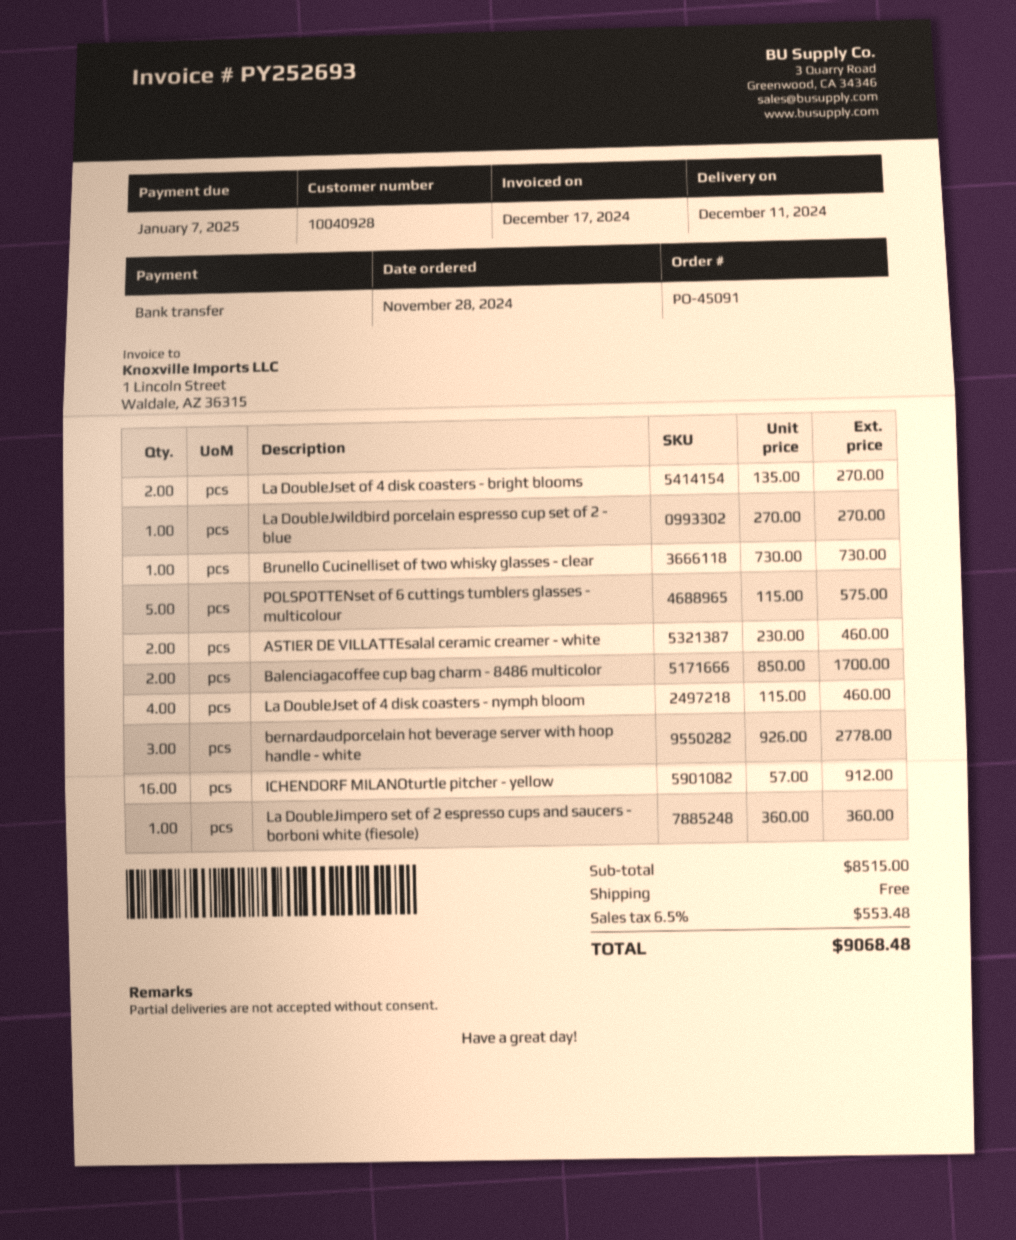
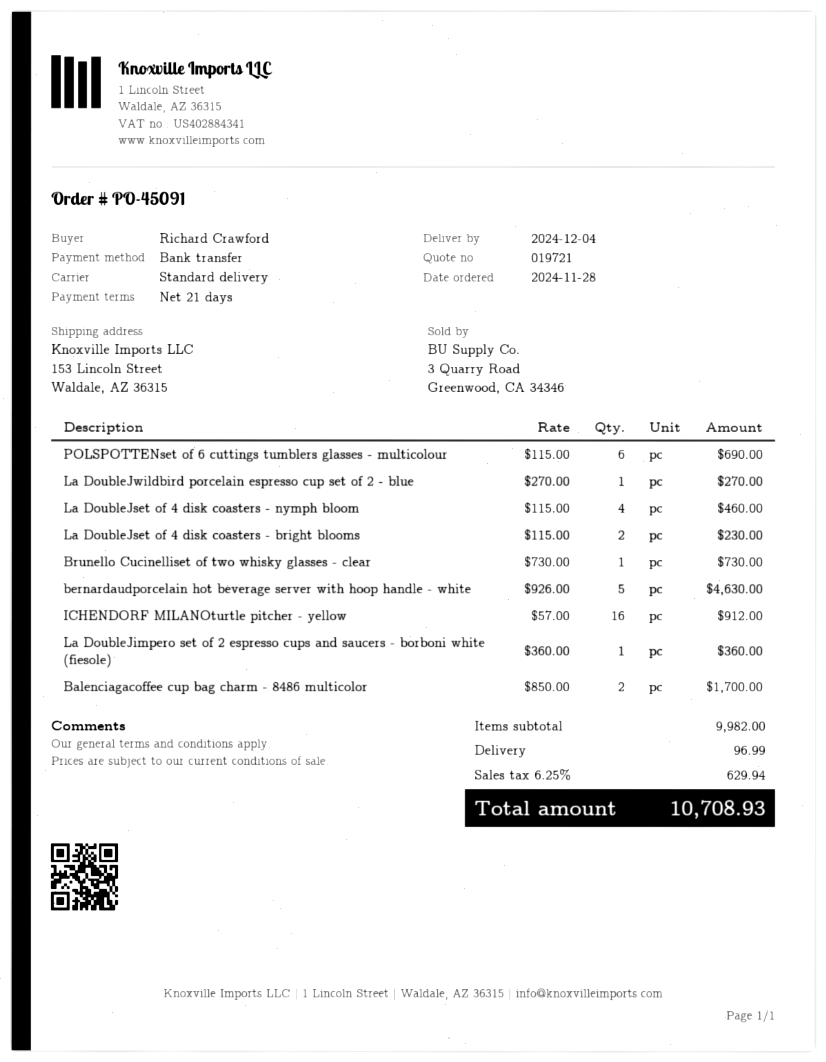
delivery date: 2024-12-11 -> 2024-12-04
La DoubleJset of 4 disk coasters - bright blooms: 2 x 135.00 = 270.00 -> 2 x 115.00 = 230.00
POLSPOTTENset of 6 cuttings tumblers glasses - multicolour: 5 x 115.00 = 575.00 -> 6 x 115.00 = 690.00
ASTIER DE VILLATTEsalal ceramic creamer - white: 2 x 230.00 = 460.00 -> none
bernardaudporcelain hot beverage server with hoop handle - white: 3 x 926.00 = 2778.00 -> 5 x 926.00 = 4630.00
subtotal: 8515.00 -> 9982.00
shipping: 0.00 -> 96.99
tax: 6.5% = 553.48 -> 6.25% = 629.94
total: 9068.48 -> 10708.93

